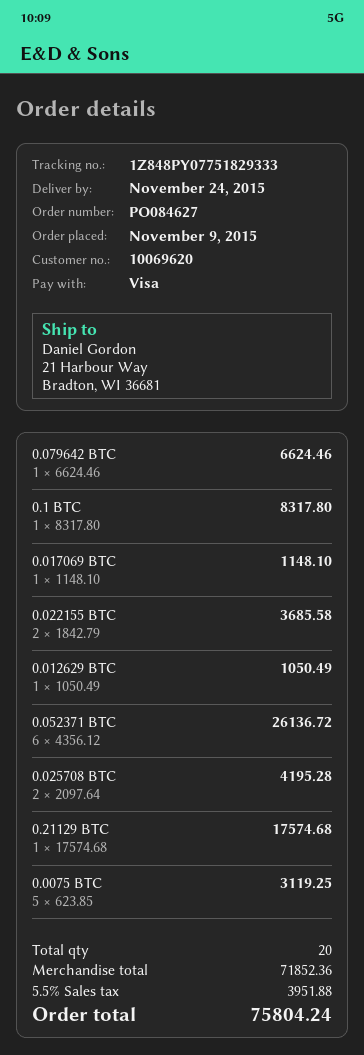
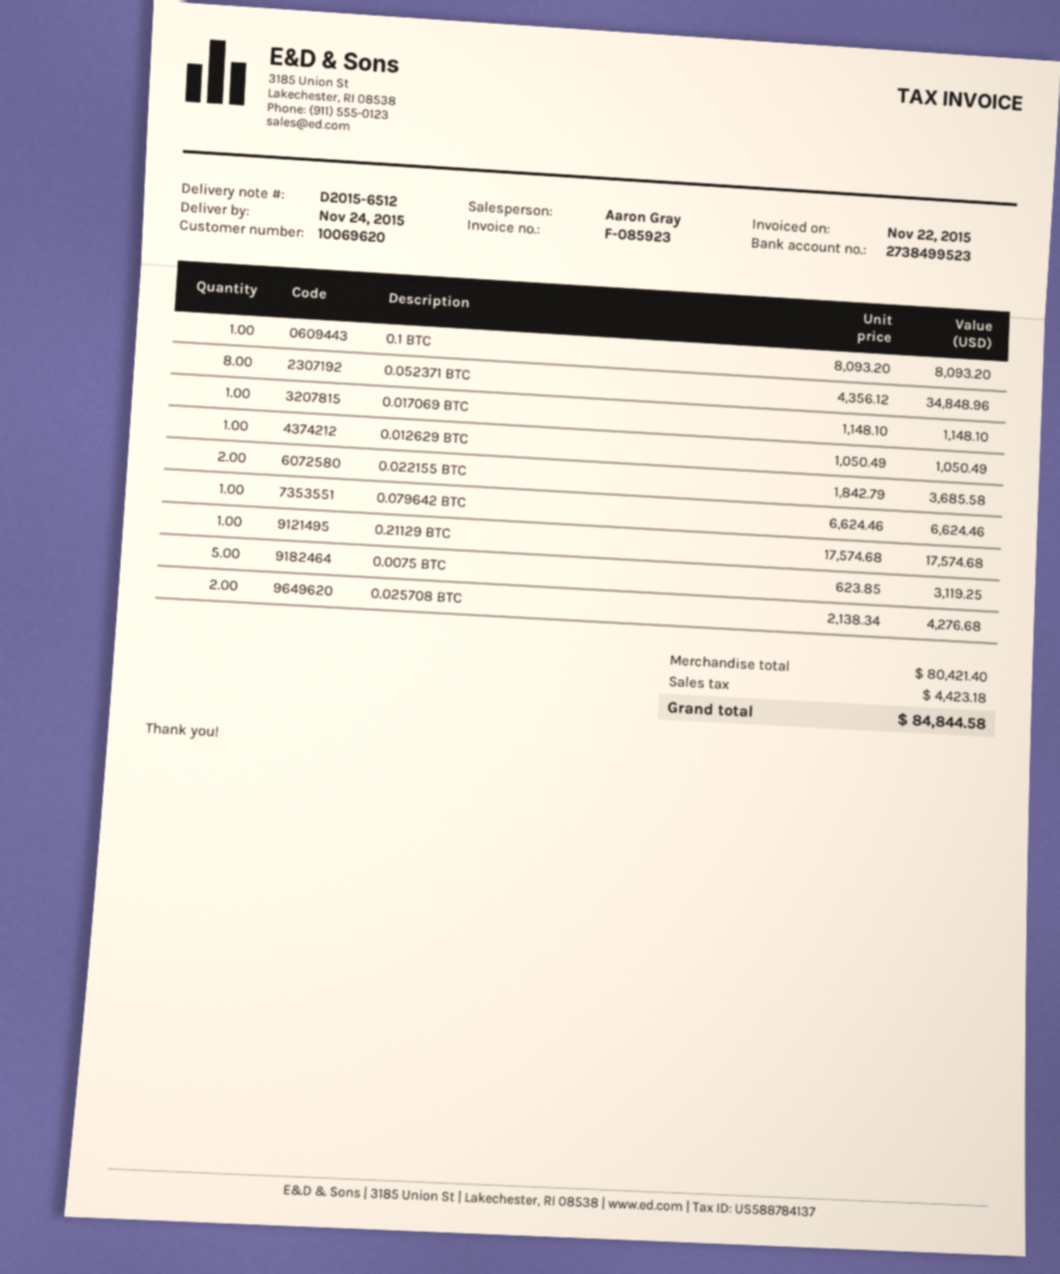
0.1 BTC: 1 x 8317.80 = 8317.80 -> 1 x 8093.20 = 8093.20
0.052371 BTC: 6 x 4356.12 = 26136.72 -> 8 x 4356.12 = 34848.96
0.025708 BTC: 2 x 2097.64 = 4195.28 -> 2 x 2138.34 = 4276.68
subtotal: 71852.36 -> 80421.40
tax: 3951.88 -> 4423.18
total: 75804.24 -> 84844.58

